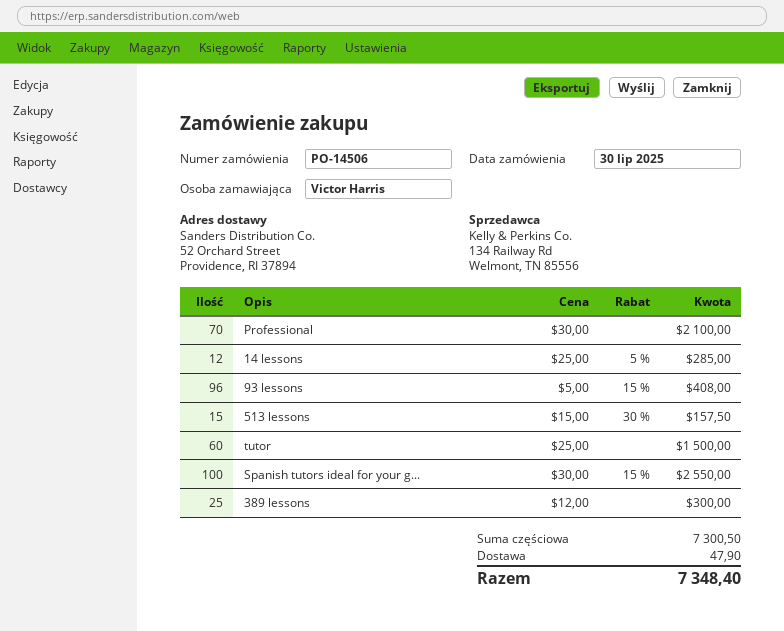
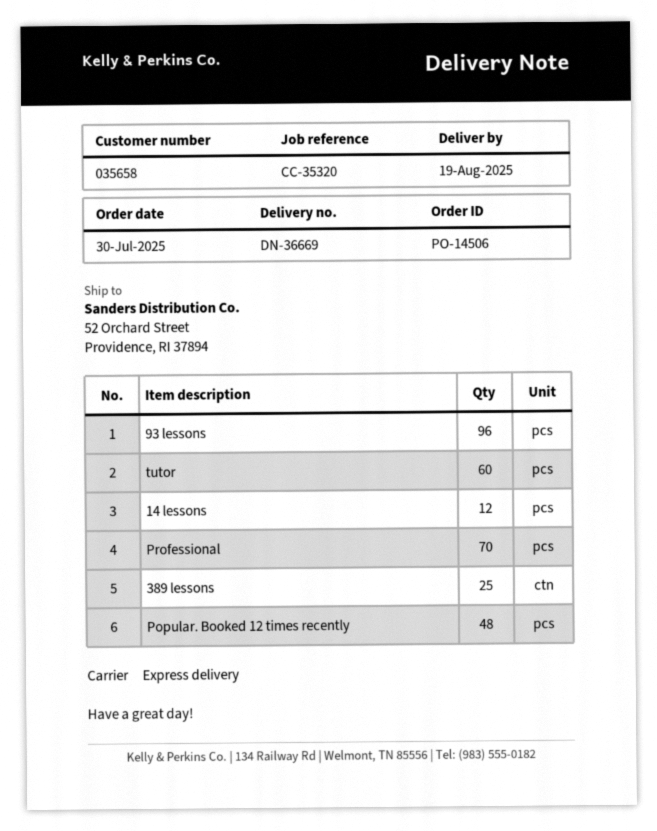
513 lessons: 15 -> none
Spanish tutors ideal for your g...: 100 -> none
Popular. Booked 12 times recently: none -> 48

